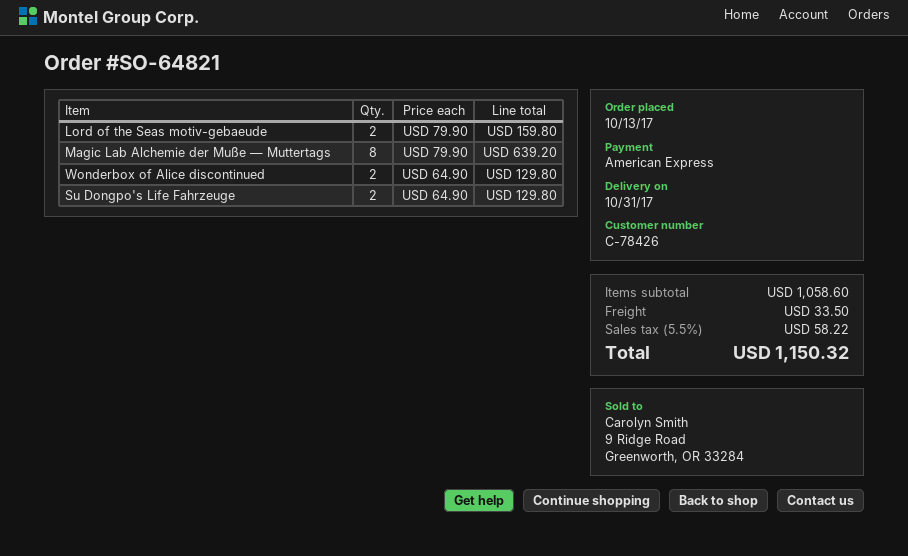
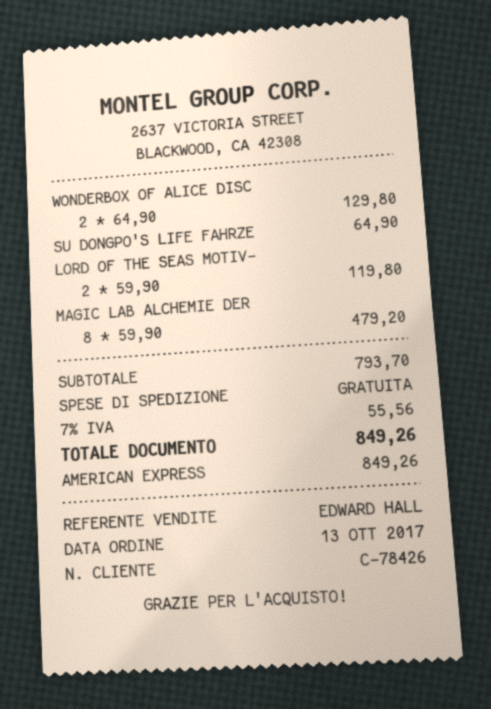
Lord of the Seas motiv-gebaeude: 2 x 79.90 = 159.80 -> 2 x 59.90 = 119.80
Magic Lab Alchemie der Muße — Muttertags: 8 x 79.90 = 639.20 -> 8 x 59.90 = 479.20
Su Dongpo's Life Fahrzeuge: 2 x 64.90 = 129.80 -> 1 x 64.90 = 64.90
subtotal: 1058.60 -> 793.70
shipping: 33.50 -> 0.00
tax: 5.5% = 58.22 -> 7% = 55.56
total: 1150.32 -> 849.26

